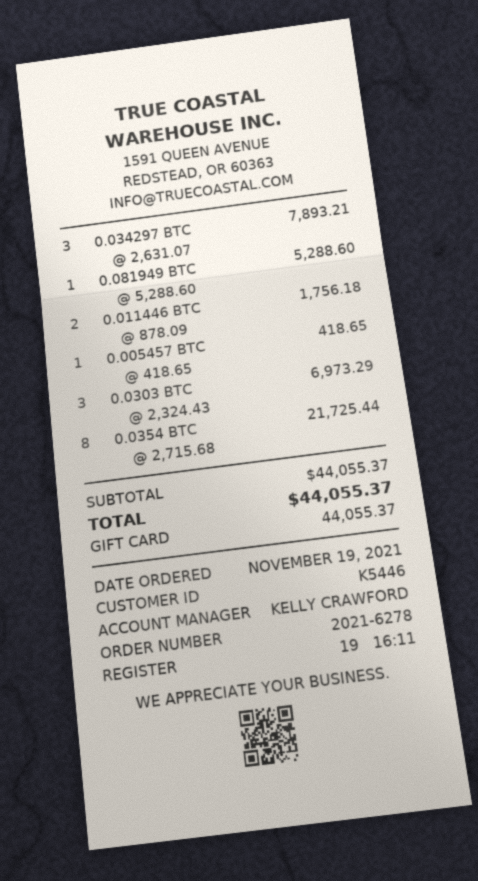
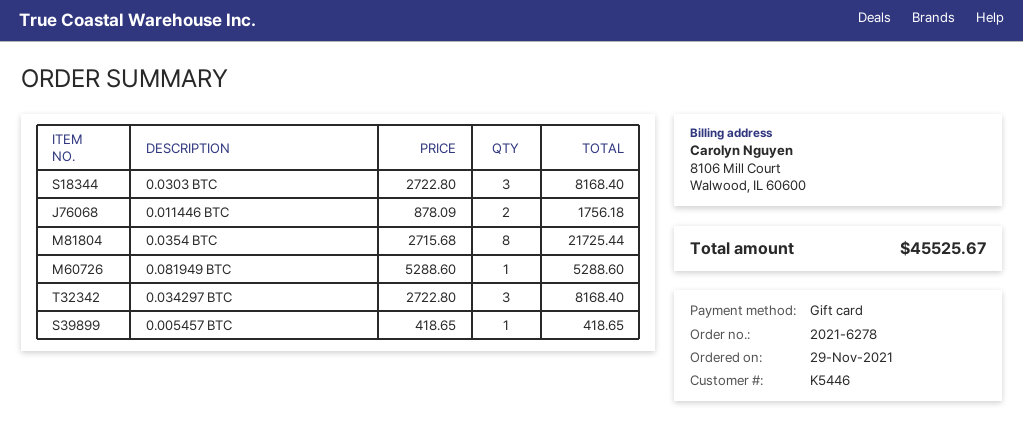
order date: 2021-11-19 -> 2021-11-29
0.034297 BTC: 3 x 2631.07 = 7893.21 -> 3 x 2722.80 = 8168.40
0.0303 BTC: 3 x 2324.43 = 6973.29 -> 3 x 2722.80 = 8168.40
total: 44055.37 -> 45525.67

